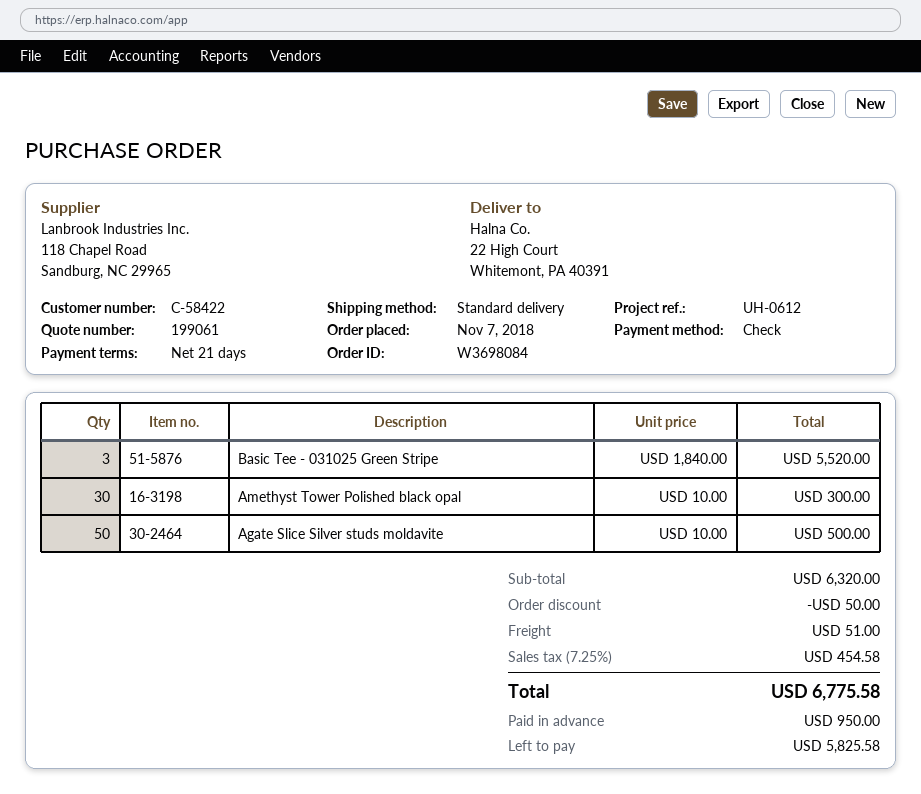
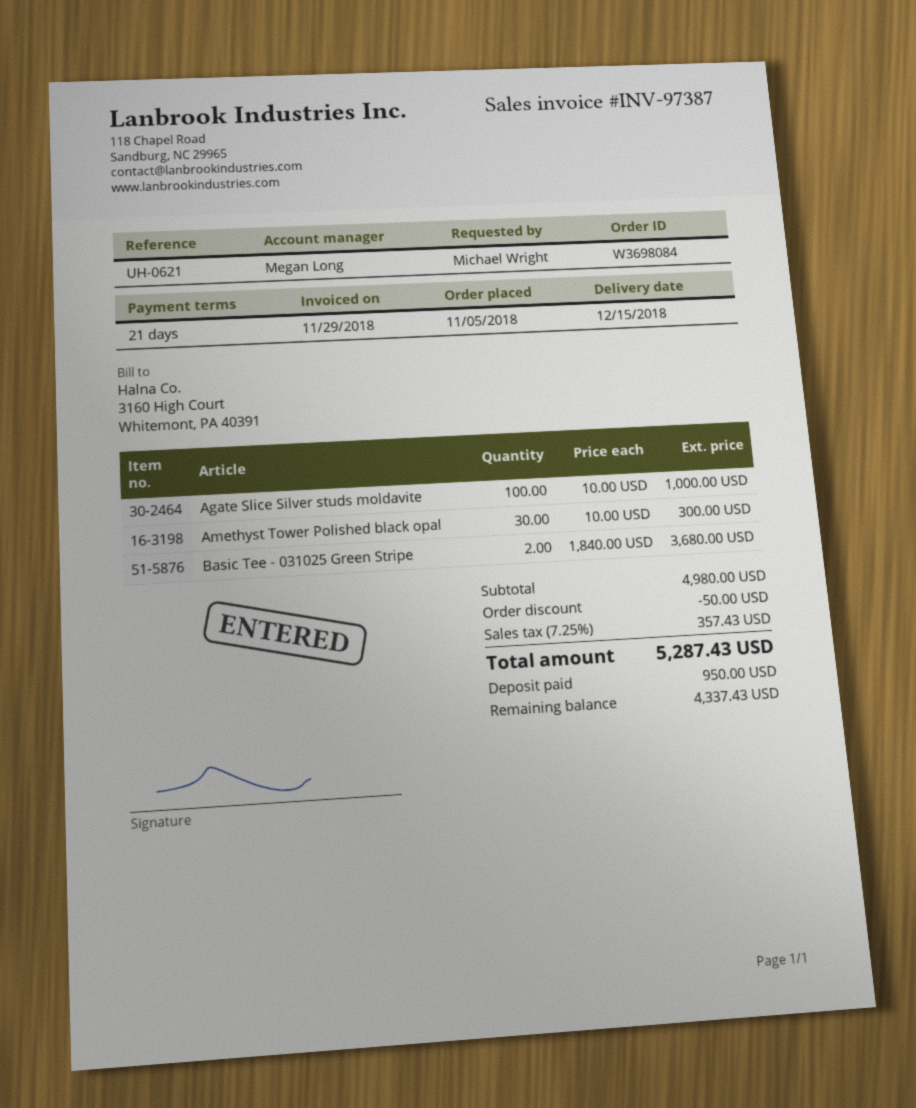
order date: 2018-11-07 -> 2018-11-05
reference: UH-0612 -> UH-0621
Basic Tee - 031025 Green Stripe: 3 x 1840.00 = 5520.00 -> 2 x 1840.00 = 3680.00
Agate Slice Silver studs moldavite: 50 x 10.00 = 500.00 -> 100 x 10.00 = 1000.00
subtotal: 6320.00 -> 4980.00
shipping: 51.00 -> none
tax: 7.25% = 454.58 -> 7.25% = 357.43
total: 6775.58 -> 5287.43
balance: 5825.58 -> 4337.43

